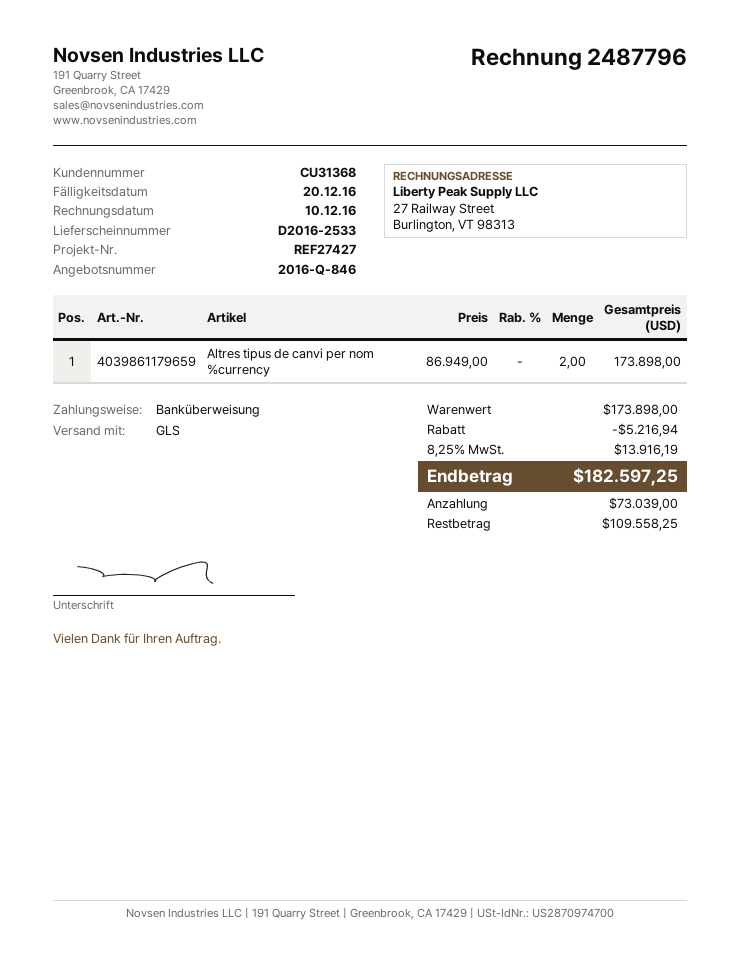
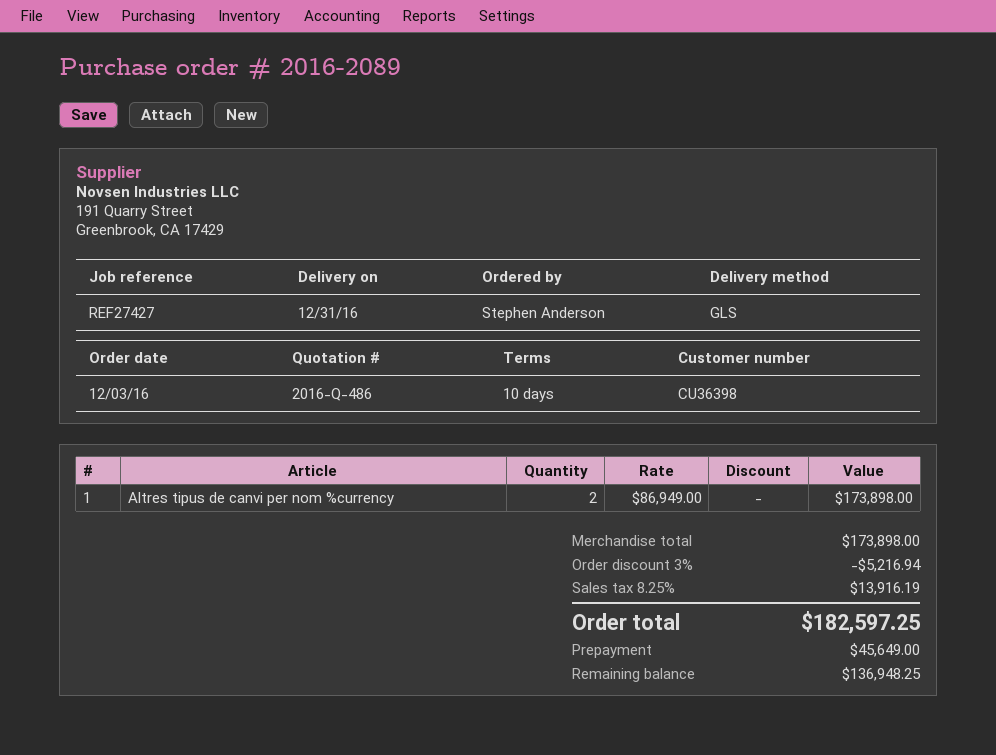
quote number: 2016-Q-846 -> 2016-Q-486
customer number: CU31368 -> CU36398
deposit: 73039.00 -> 45649.00
balance: 109558.25 -> 136948.25

